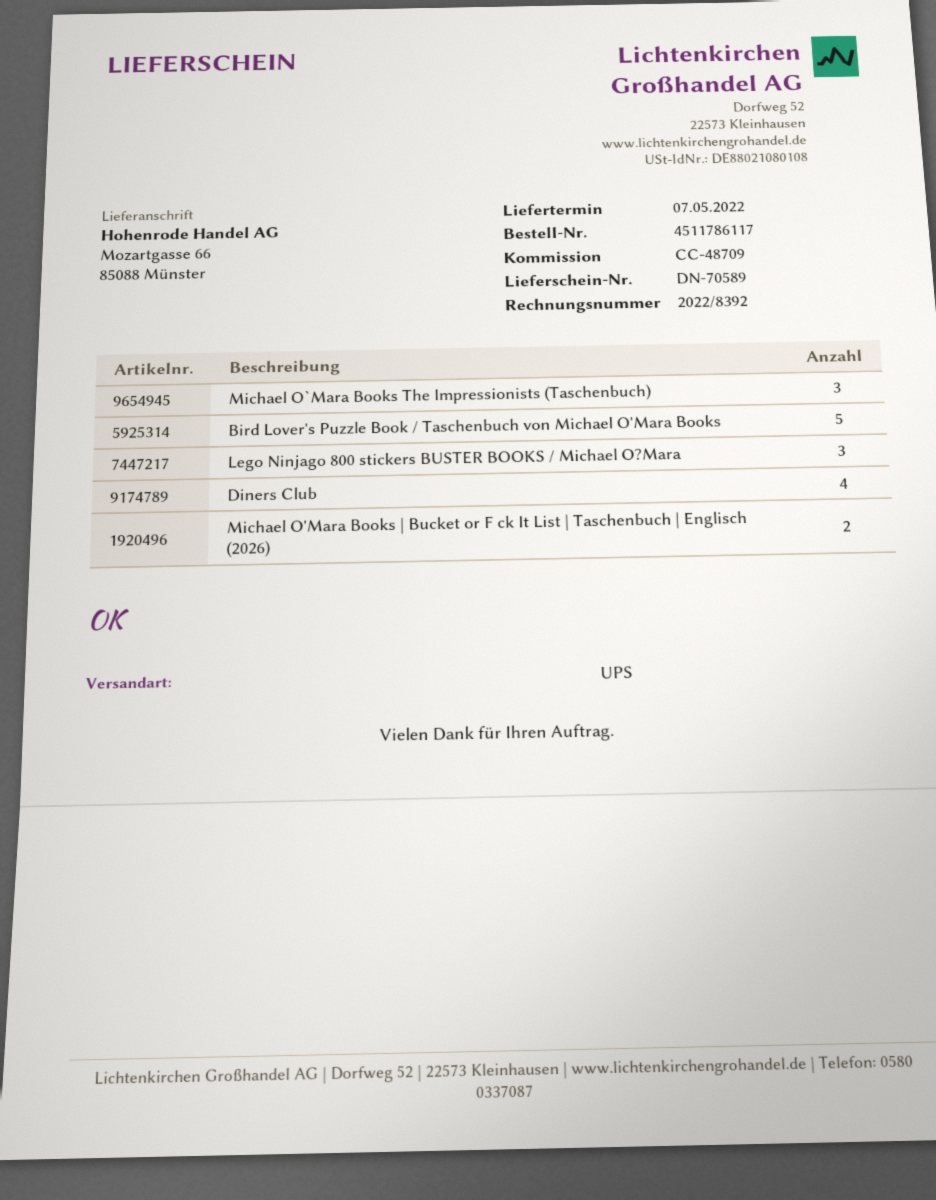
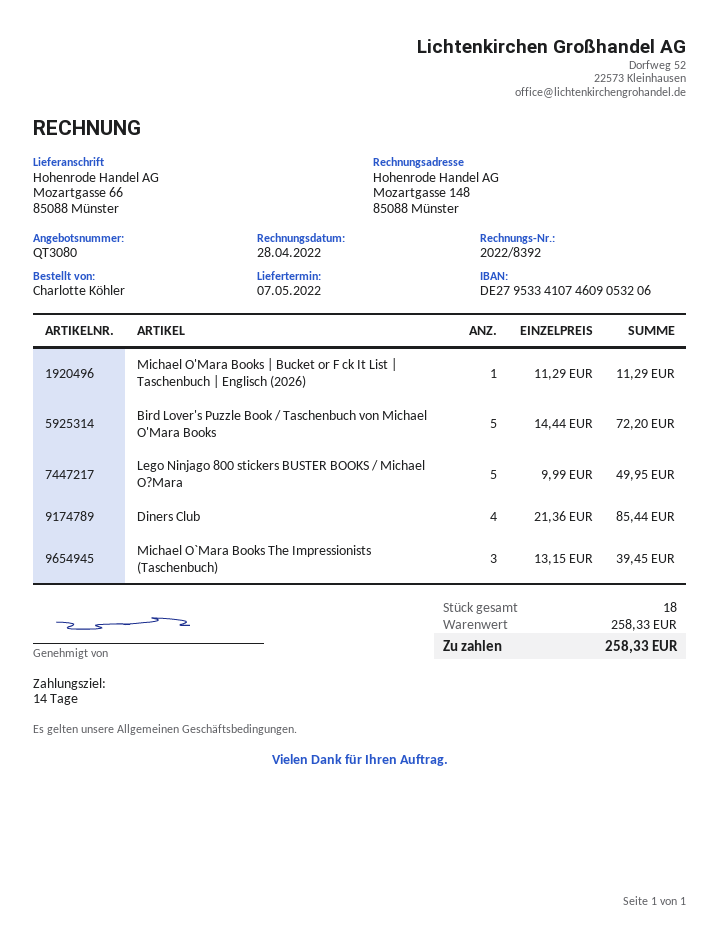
Lego Ninjago 800 stickers BUSTER BOOKS / Michael O?Mara: 3 -> 5
Michael O'Mara Books | Bucket or F ck It List | Taschenbuch | Englisch (2026): 2 -> 1

